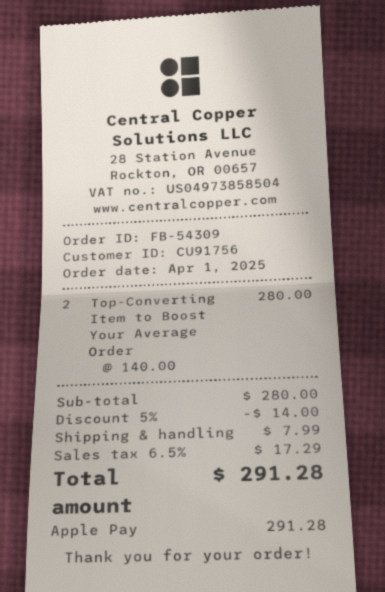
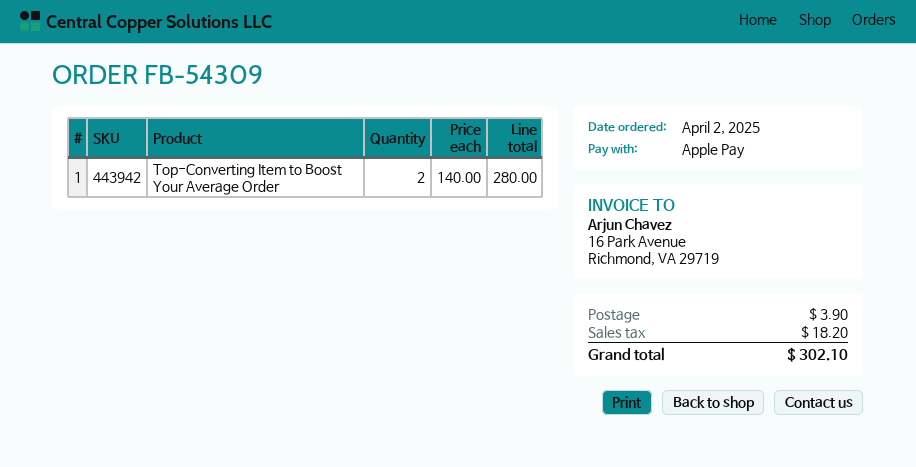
order date: 2025-04-01 -> 2025-04-02
discount: 5% = 14.00 -> none
shipping: 7.99 -> 3.90
tax: 17.29 -> 18.20
total: 291.28 -> 302.10

